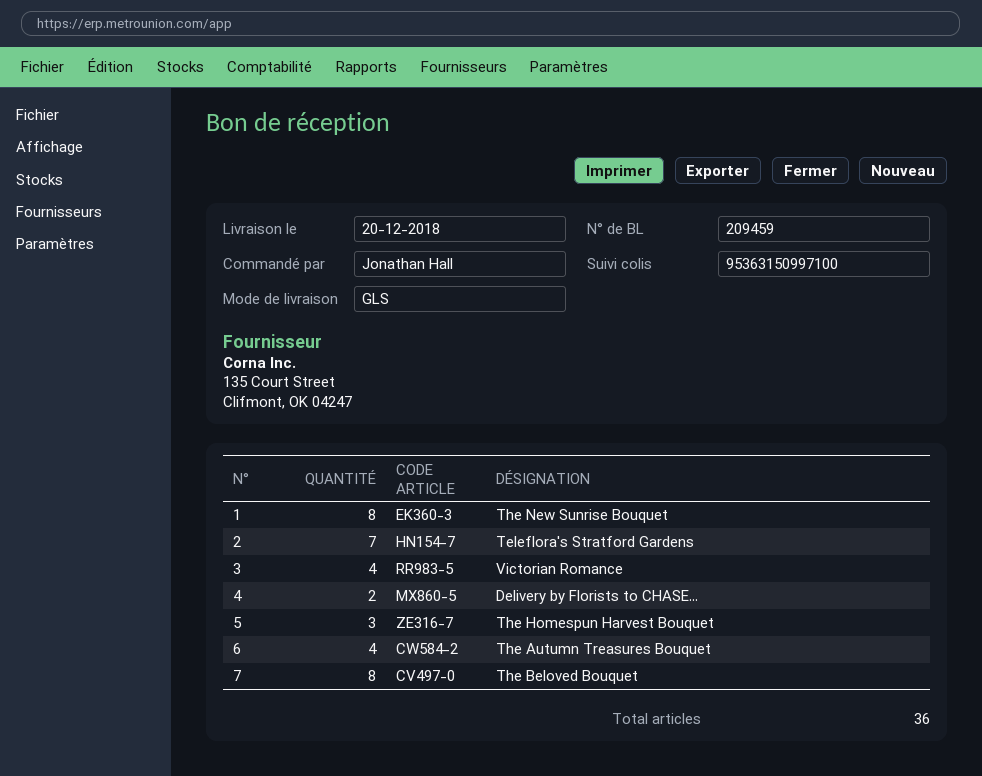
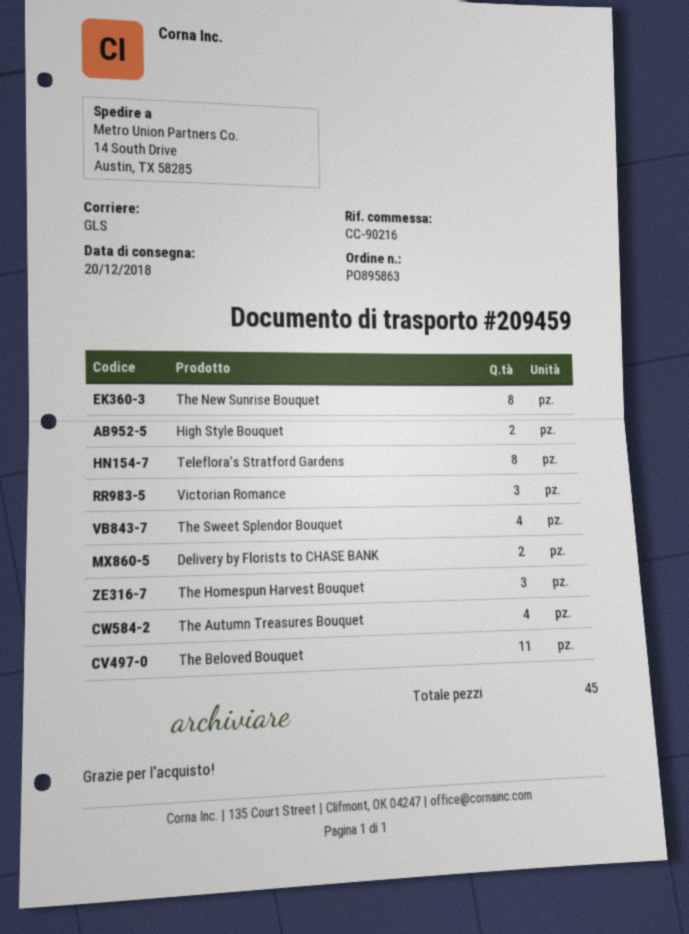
Teleflora's Stratford Gardens: 7 -> 8
Victorian Romance: 4 -> 3
The Beloved Bouquet: 8 -> 11
High Style Bouquet: none -> 2
The Sweet Splendor Bouquet: none -> 4
total quantity: 36 -> 45

